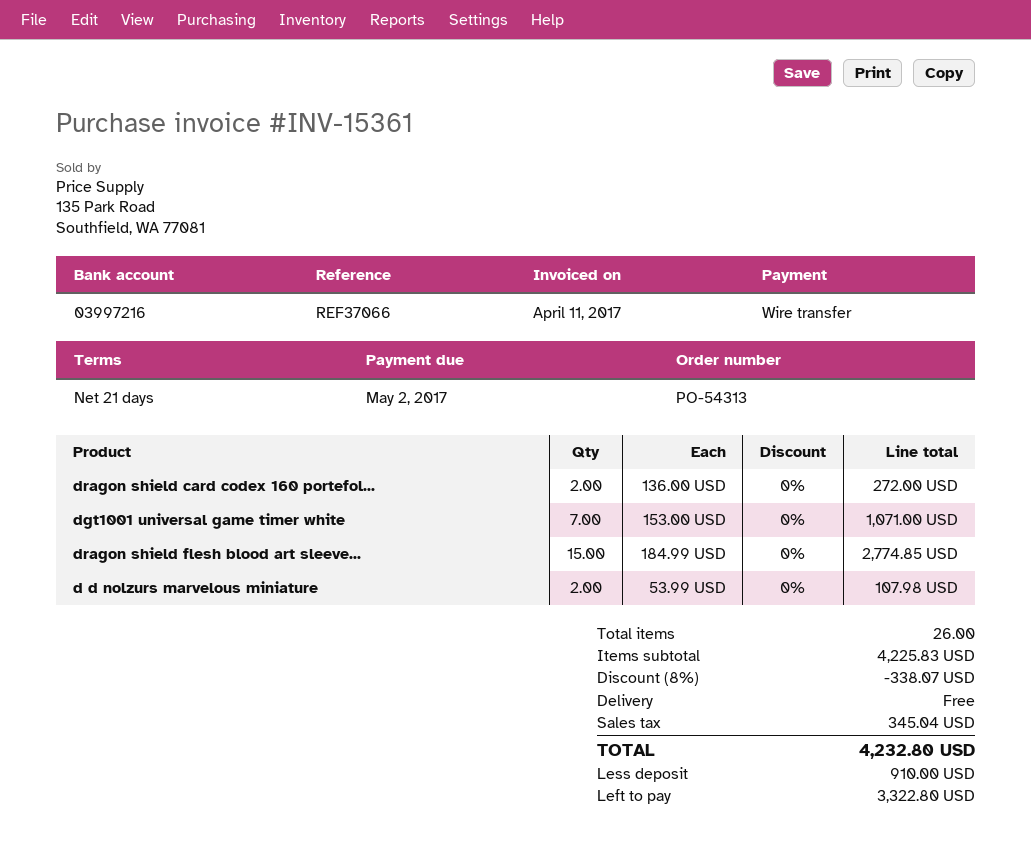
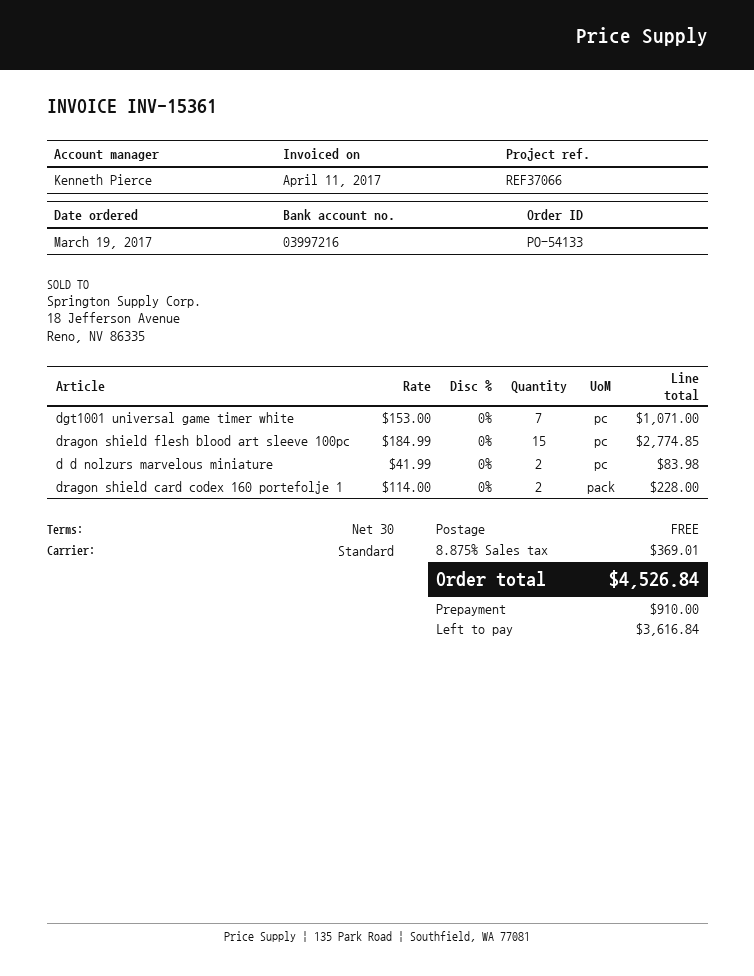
order number: PO-54313 -> PO-54133
payment terms: 21 days -> 30 days
dragon shield card codex 160 portefol...: 2 x 136.00 = 272.00 -> 2 x 114.00 = 228.00
d d nolzurs marvelous miniature: 2 x 53.99 = 107.98 -> 2 x 41.99 = 83.98
discount: 8% = 338.07 -> none
tax: 345.04 -> 369.01
total: 4232.80 -> 4526.84
balance: 3322.80 -> 3616.84

